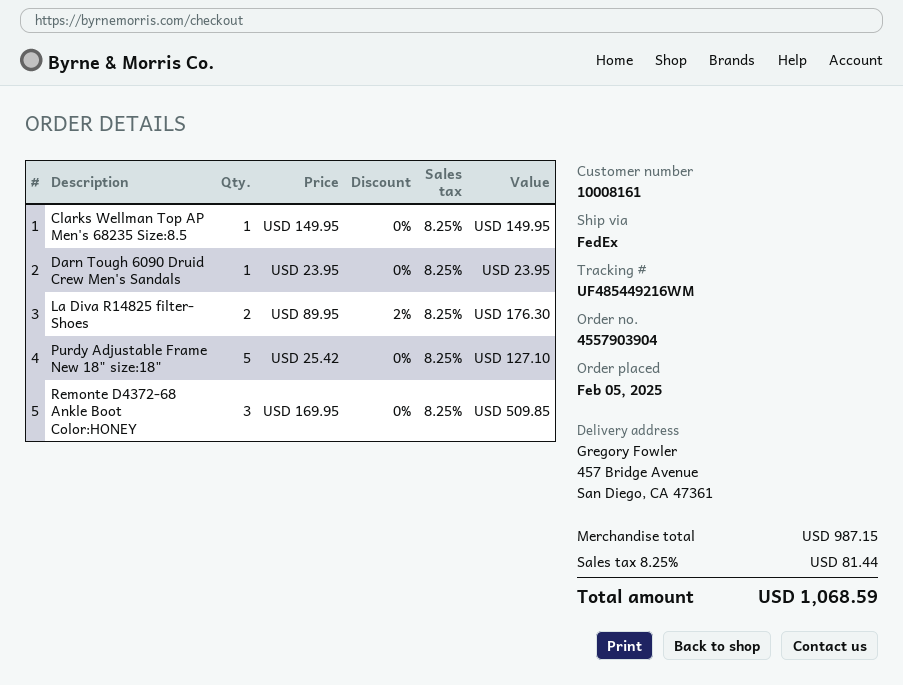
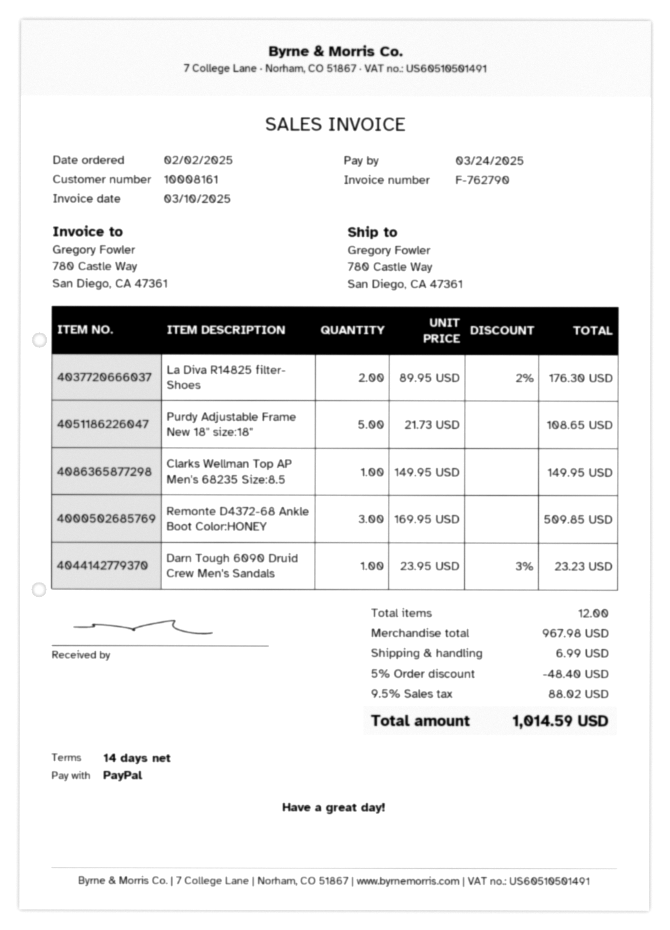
order date: 2025-02-05 -> 2025-02-02
ship to: 457 Bridge Avenue, San Diego, CA 47361 -> 780 Castle Way, San Diego, CA 47361
Darn Tough 6090 Druid Crew Men's Sandals: 1 x 23.95 = 23.95 -> 1 x 23.95 - 3% = 23.23
Purdy Adjustable Frame New 18" size:18": 5 x 25.42 = 127.10 -> 5 x 21.73 = 108.65
subtotal: 987.15 -> 967.98
discount: none -> 5% = 48.40
shipping: none -> 6.99
tax: 8.25% = 81.44 -> 9.5% = 88.02
total: 1068.59 -> 1014.59

